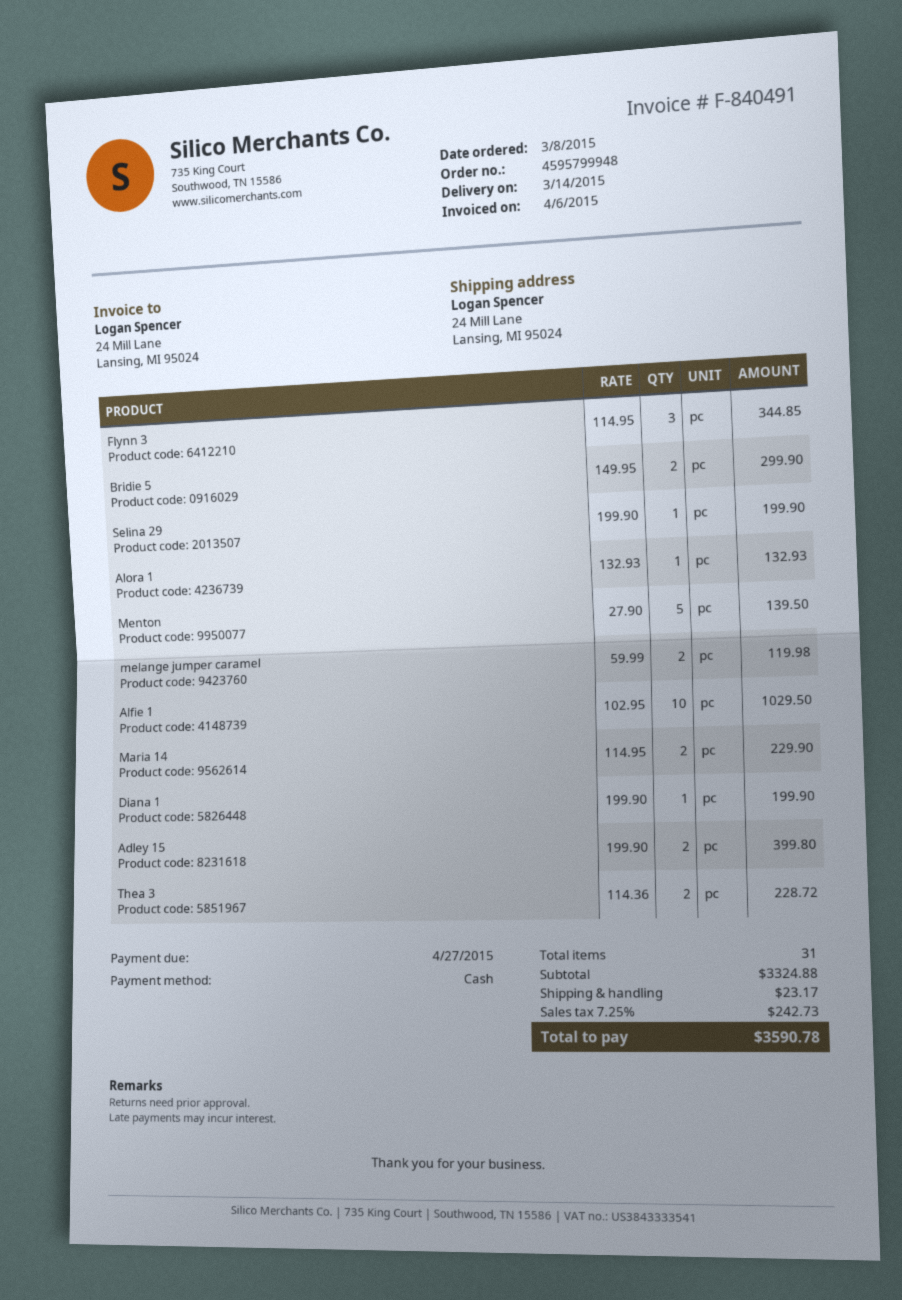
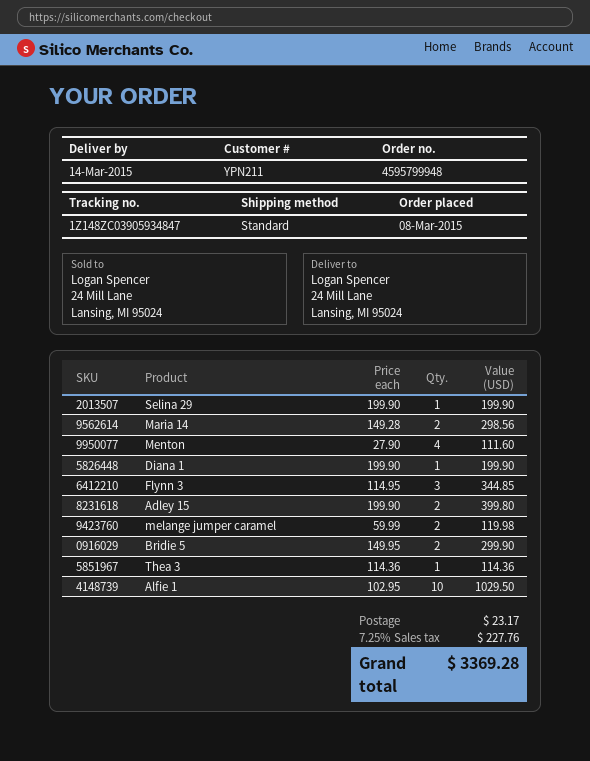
Alora 1: 1 x 132.93 = 132.93 -> none
Menton: 5 x 27.90 = 139.50 -> 4 x 27.90 = 111.60
Maria 14: 2 x 114.95 = 229.90 -> 2 x 149.28 = 298.56
Thea 3: 2 x 114.36 = 228.72 -> 1 x 114.36 = 114.36
tax: 7.25% = 242.73 -> 7.25% = 227.76
total: 3590.78 -> 3369.28

